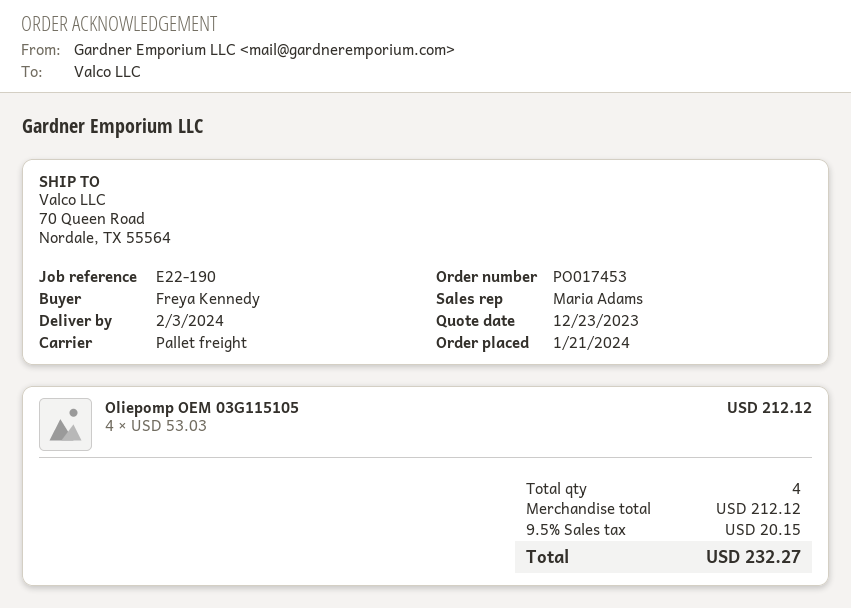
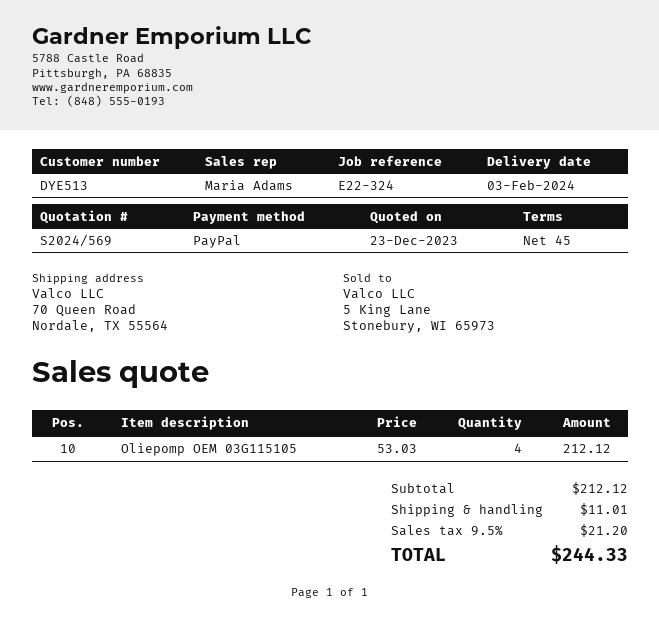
reference: E22-190 -> E22-324
shipping: none -> 11.01
tax: 9.5% = 20.15 -> 9.5% = 21.20
total: 232.27 -> 244.33

